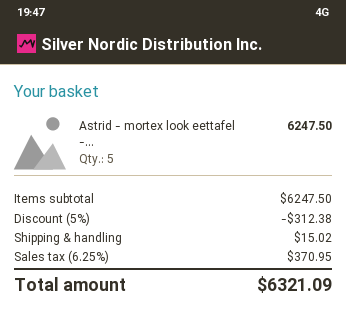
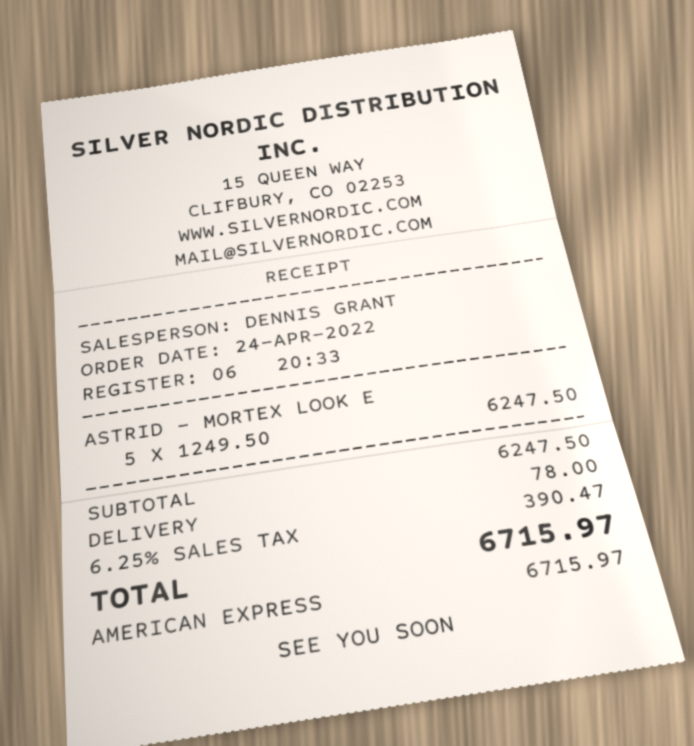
discount: 5% = 312.38 -> none
shipping: 15.02 -> 78.00
tax: 6.25% = 370.95 -> 6.25% = 390.47
total: 6321.09 -> 6715.97

